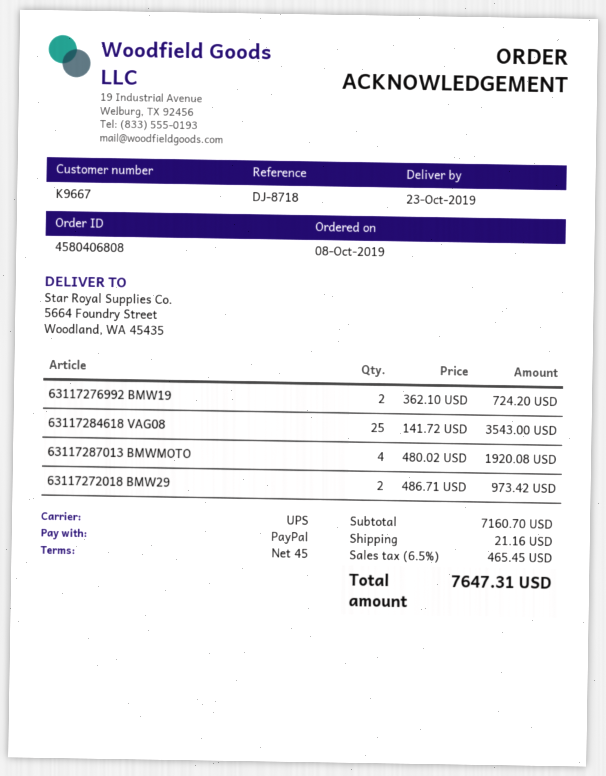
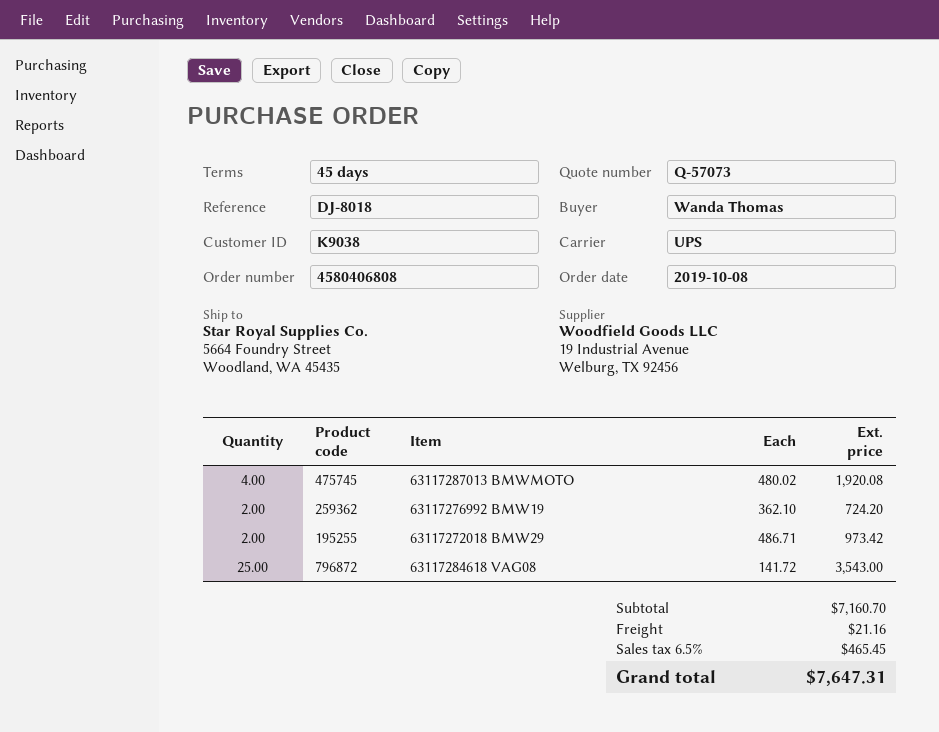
customer number: K9667 -> K9038
reference: DJ-8718 -> DJ-8018

